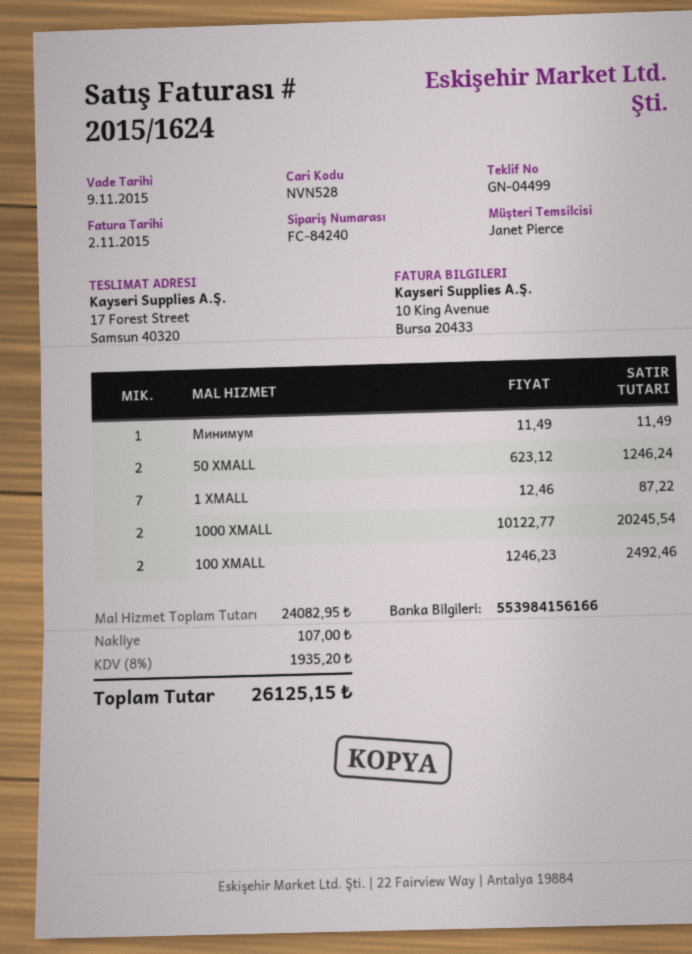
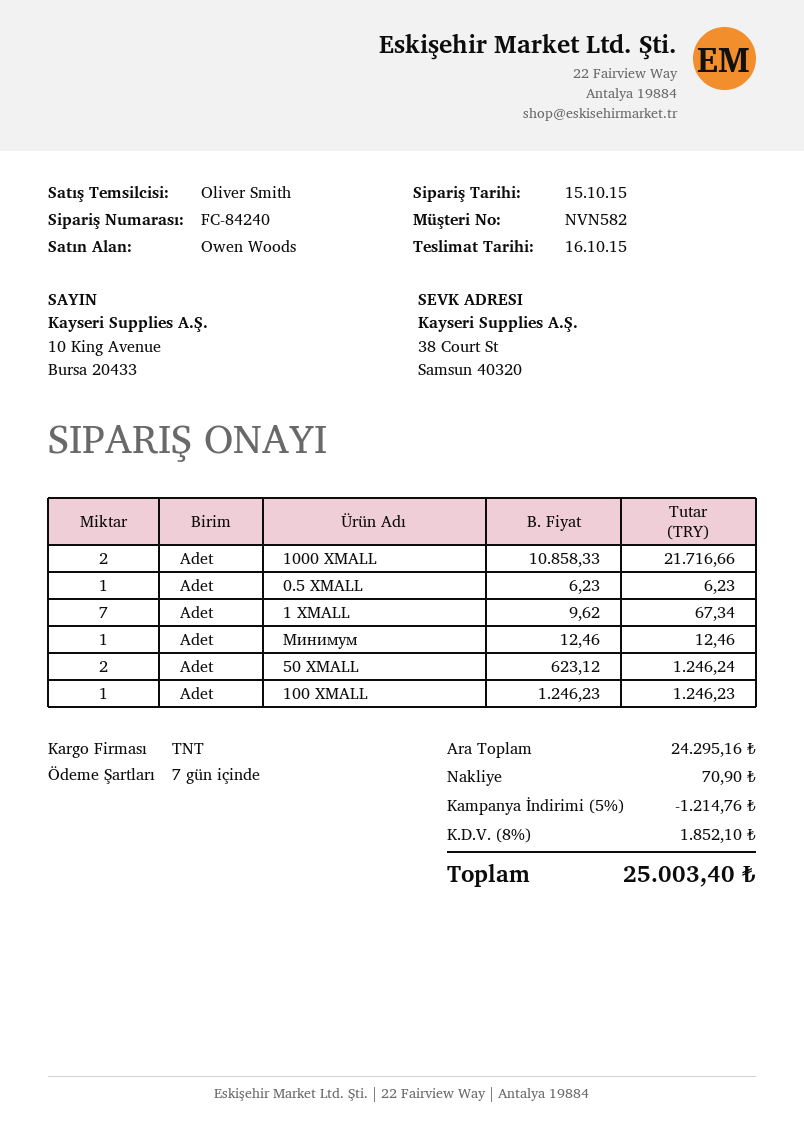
customer number: NVN528 -> NVN582
sales rep: Janet Pierce -> Oliver Smith
ship to: 17 Forest Street, Samsun 40320 -> 38 Court St, Samsun 40320
Минимум: 1 x 11.49 = 11.49 -> 1 x 12.46 = 12.46
1 XMALL: 7 x 12.46 = 87.22 -> 7 x 9.62 = 67.34
1000 XMALL: 2 x 10122.77 = 20245.54 -> 2 x 10858.33 = 21716.66
100 XMALL: 2 x 1246.23 = 2492.46 -> 1 x 1246.23 = 1246.23
0.5 XMALL: none -> 1 x 6.23 = 6.23
subtotal: 24082.95 -> 24295.16
discount: none -> 5% = 1214.76
shipping: 107.00 -> 70.90
tax: 8% = 1935.20 -> 8% = 1852.10
total: 26125.15 -> 25003.40

